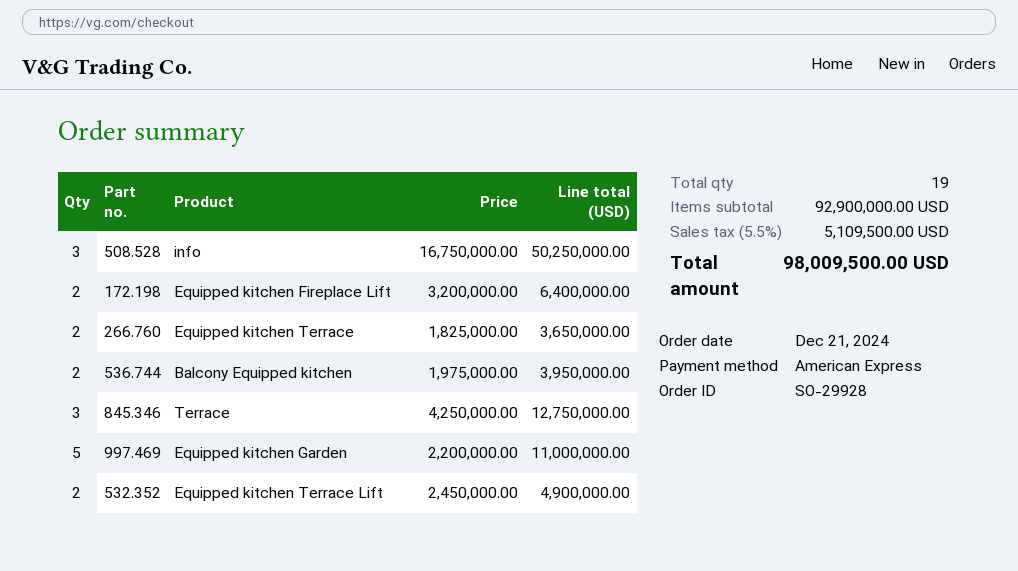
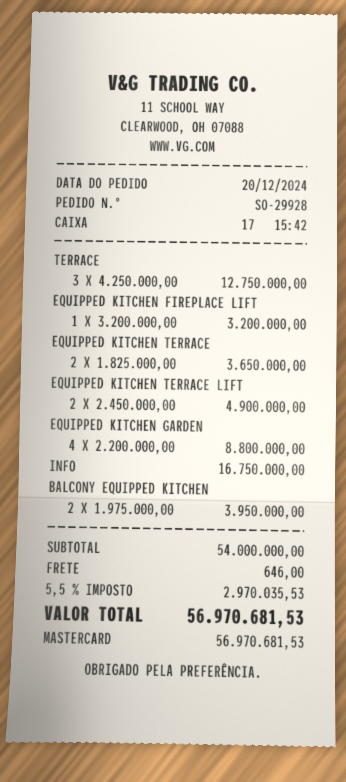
order date: 2024-12-21 -> 2024-12-20
payment method: American Express -> Mastercard
info: 3 x 16750000.00 = 50250000.00 -> 1 x 16750000.00 = 16750000.00
Equipped kitchen Fireplace Lift: 2 x 3200000.00 = 6400000.00 -> 1 x 3200000.00 = 3200000.00
Equipped kitchen Garden: 5 x 2200000.00 = 11000000.00 -> 4 x 2200000.00 = 8800000.00
subtotal: 92900000.00 -> 54000000.00
shipping: none -> 646.00
tax: 5.5% = 5109500.00 -> 5.5% = 2970035.53
total: 98009500.00 -> 56970681.53

